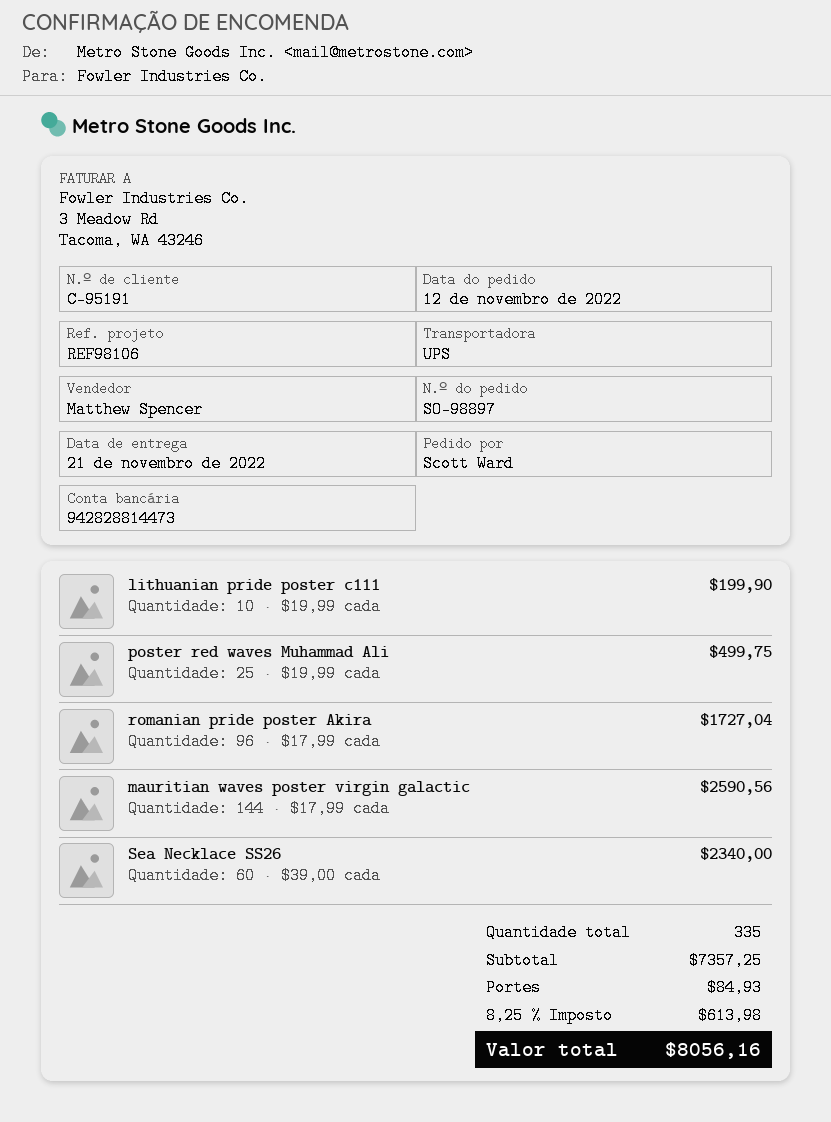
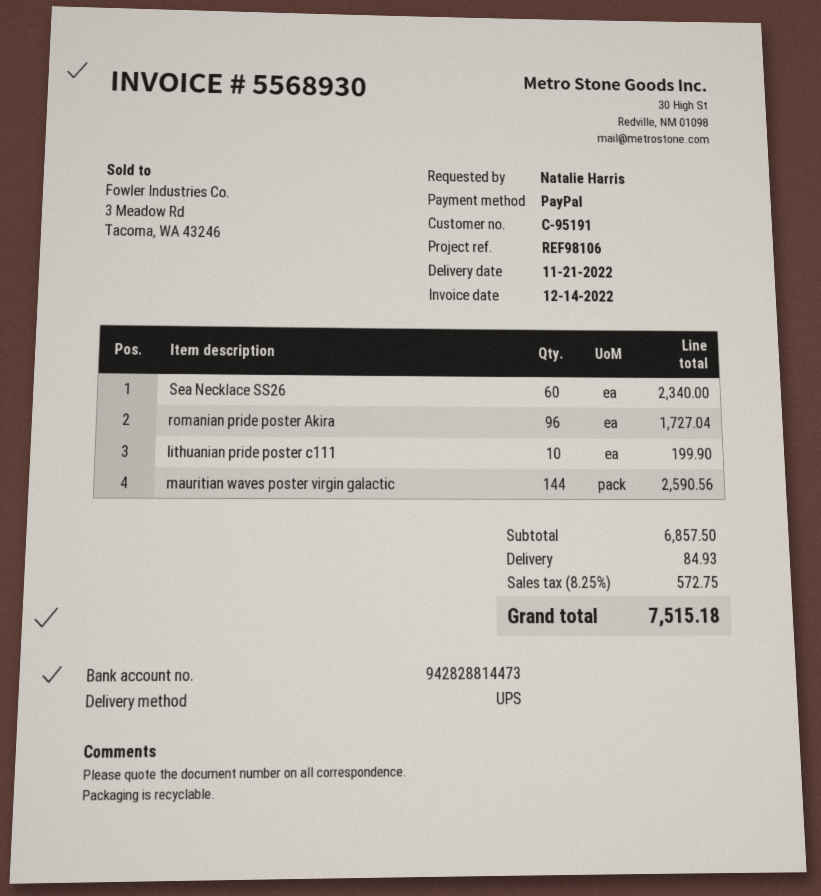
ordered by: Scott Ward -> Natalie Harris
poster red waves Muhammad Ali: 25 for 499.75 -> none
subtotal: 7357.25 -> 6857.50
tax: 8.25% = 613.98 -> 8.25% = 572.75
total: 8056.16 -> 7515.18

